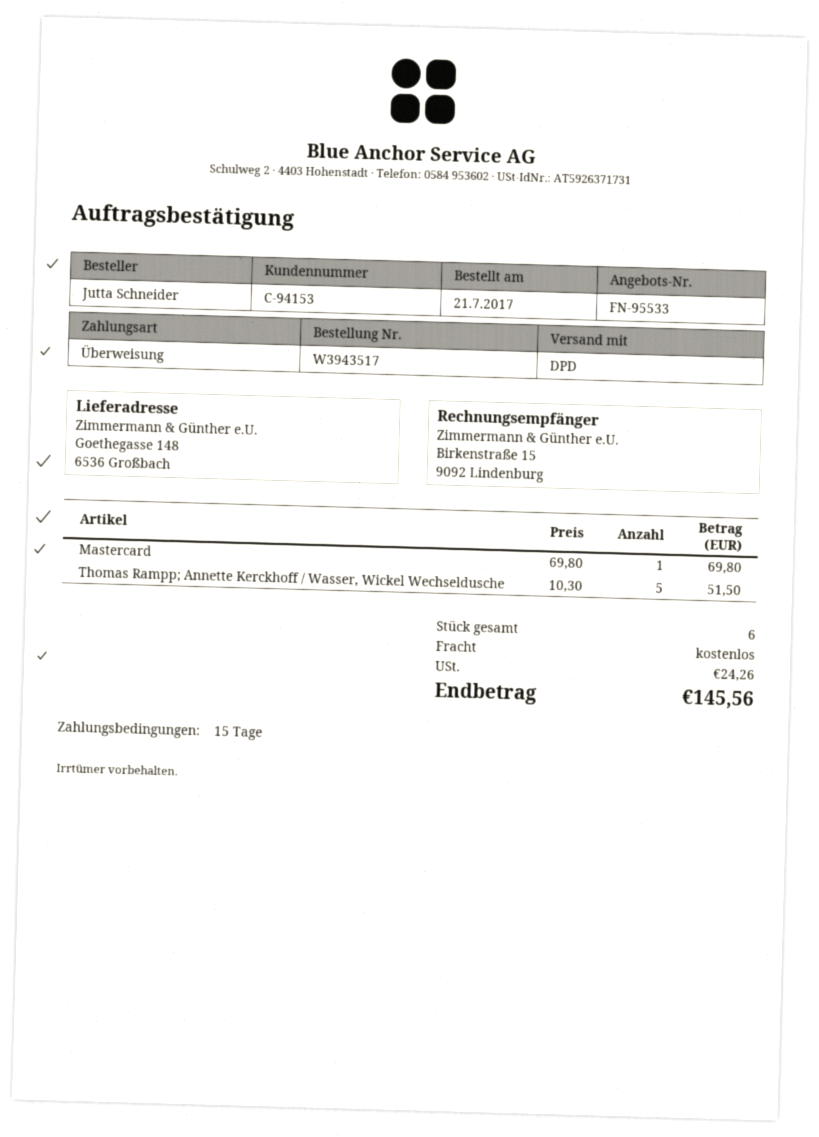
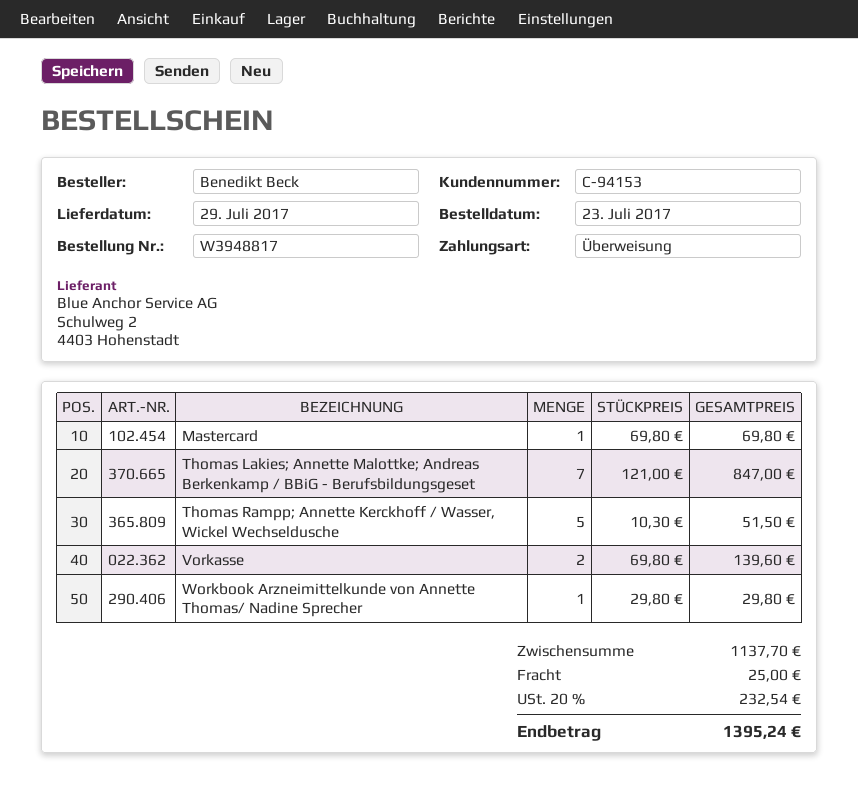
order number: W3943517 -> W3948817
order date: 2017-07-21 -> 2017-07-23
ordered by: Jutta Schneider -> Benedikt Beck
Thomas Lakies; Annette Malottke; Andreas Berkenkamp / BBiG - Berufsbildungsgeset: none -> 7 x 121.00 = 847.00
Vorkasse: none -> 2 x 69.80 = 139.60
Workbook Arzneimittelkunde von Annette Thomas/ Nadine Sprecher: none -> 1 x 29.80 = 29.80
shipping: 0.00 -> 25.00
tax: 24.26 -> 232.54
total: 145.56 -> 1395.24

